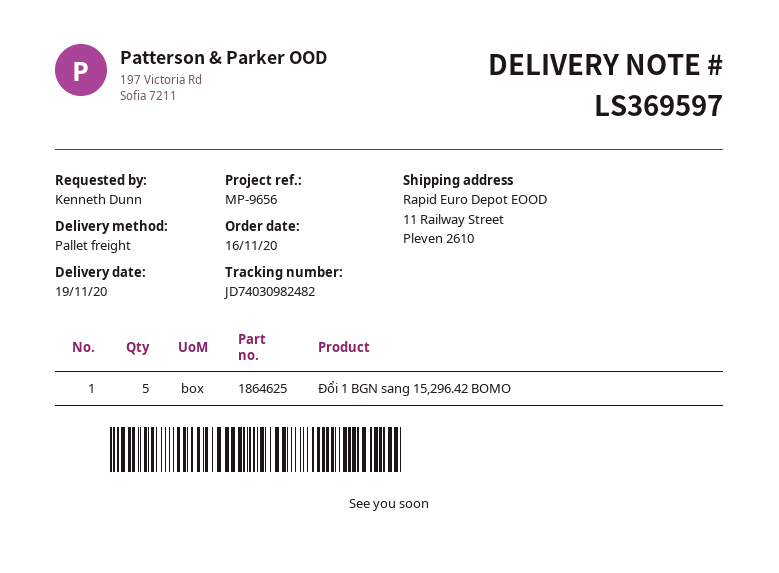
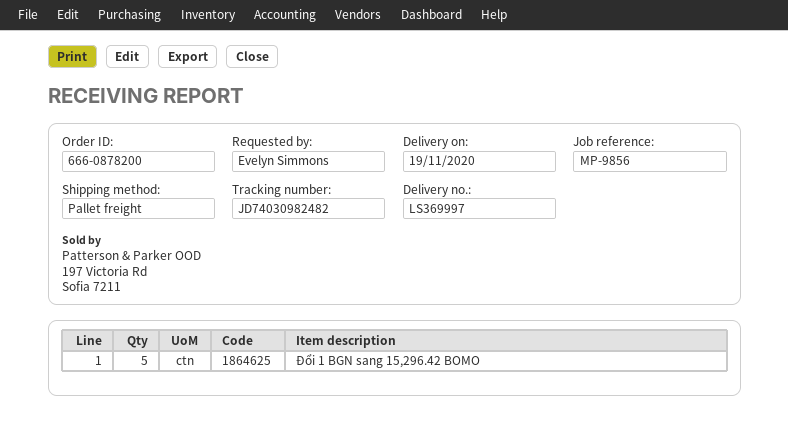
delivery note number: LS369597 -> LS369997
reference: MP-9656 -> MP-9856
ordered by: Kenneth Dunn -> Evelyn Simmons

